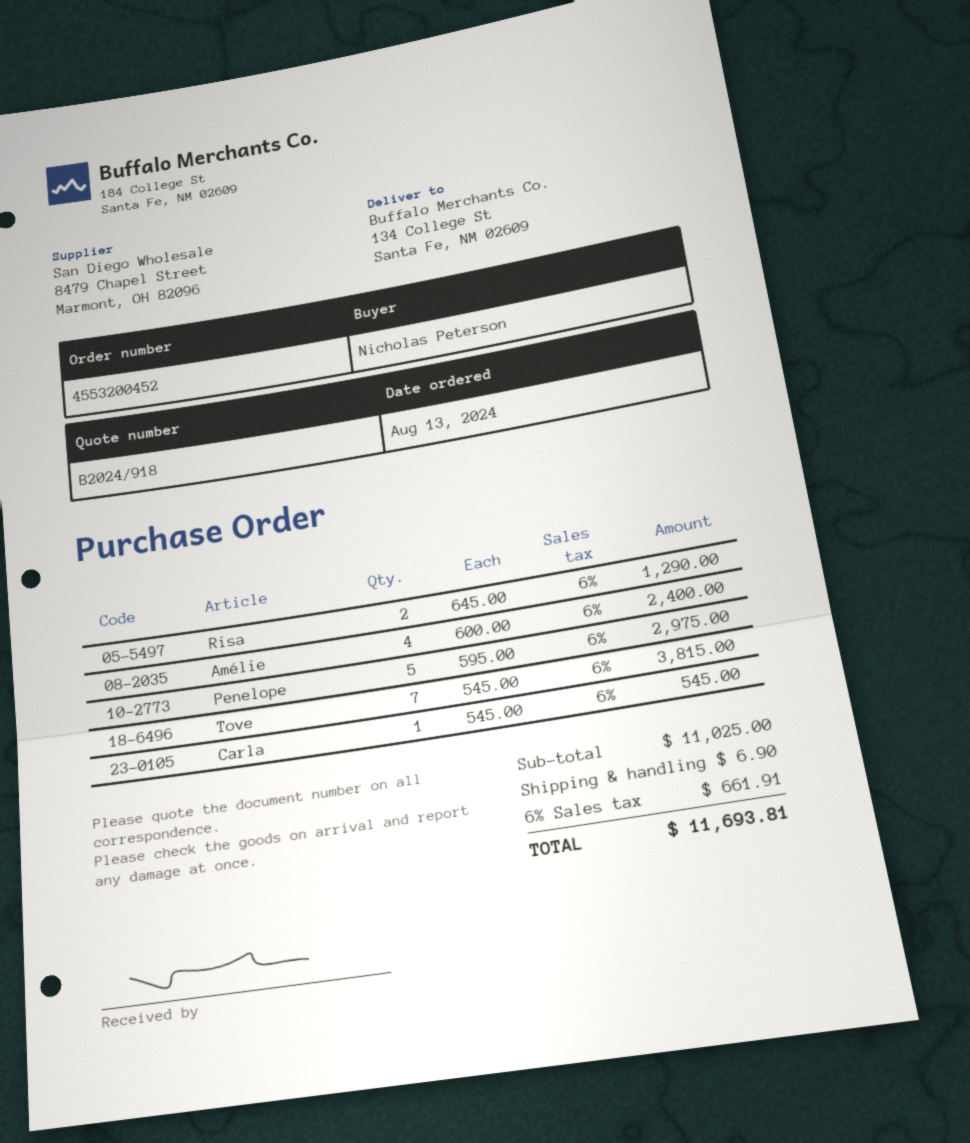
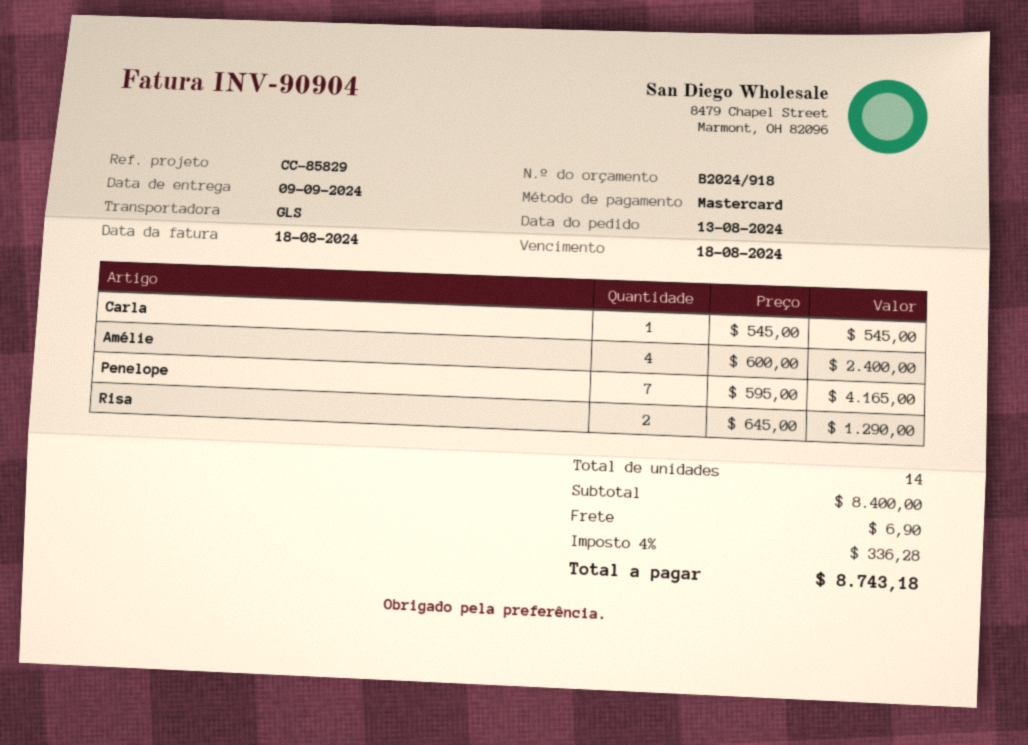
Penelope: 5 x 595.00 = 2975.00 -> 7 x 595.00 = 4165.00
Tove: 7 x 545.00 = 3815.00 -> none
subtotal: 11025.00 -> 8400.00
tax: 6% = 661.91 -> 4% = 336.28
total: 11693.81 -> 8743.18

